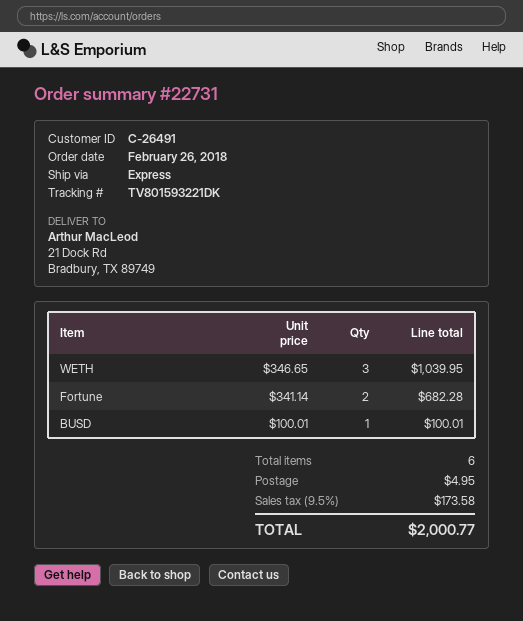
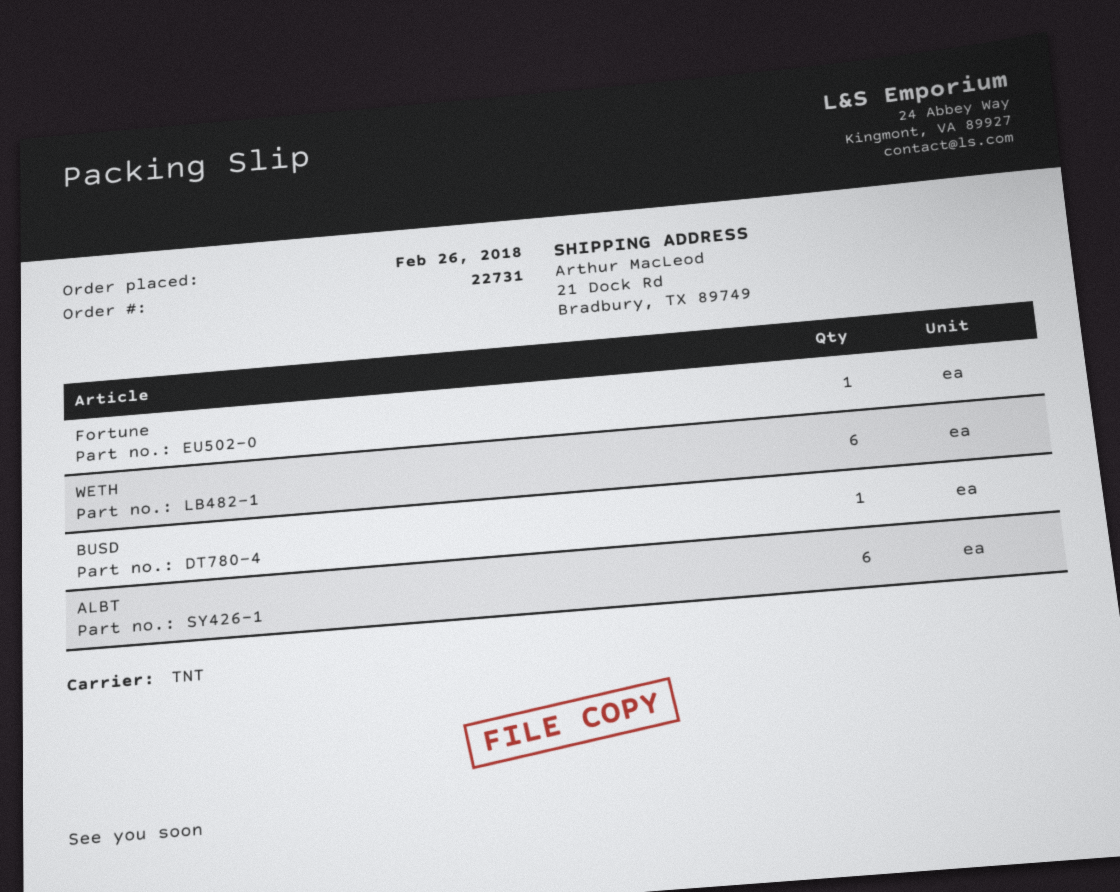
shipping method: express -> TNT
WETH: 3 -> 6
Fortune: 2 -> 1
ALBT: none -> 6

